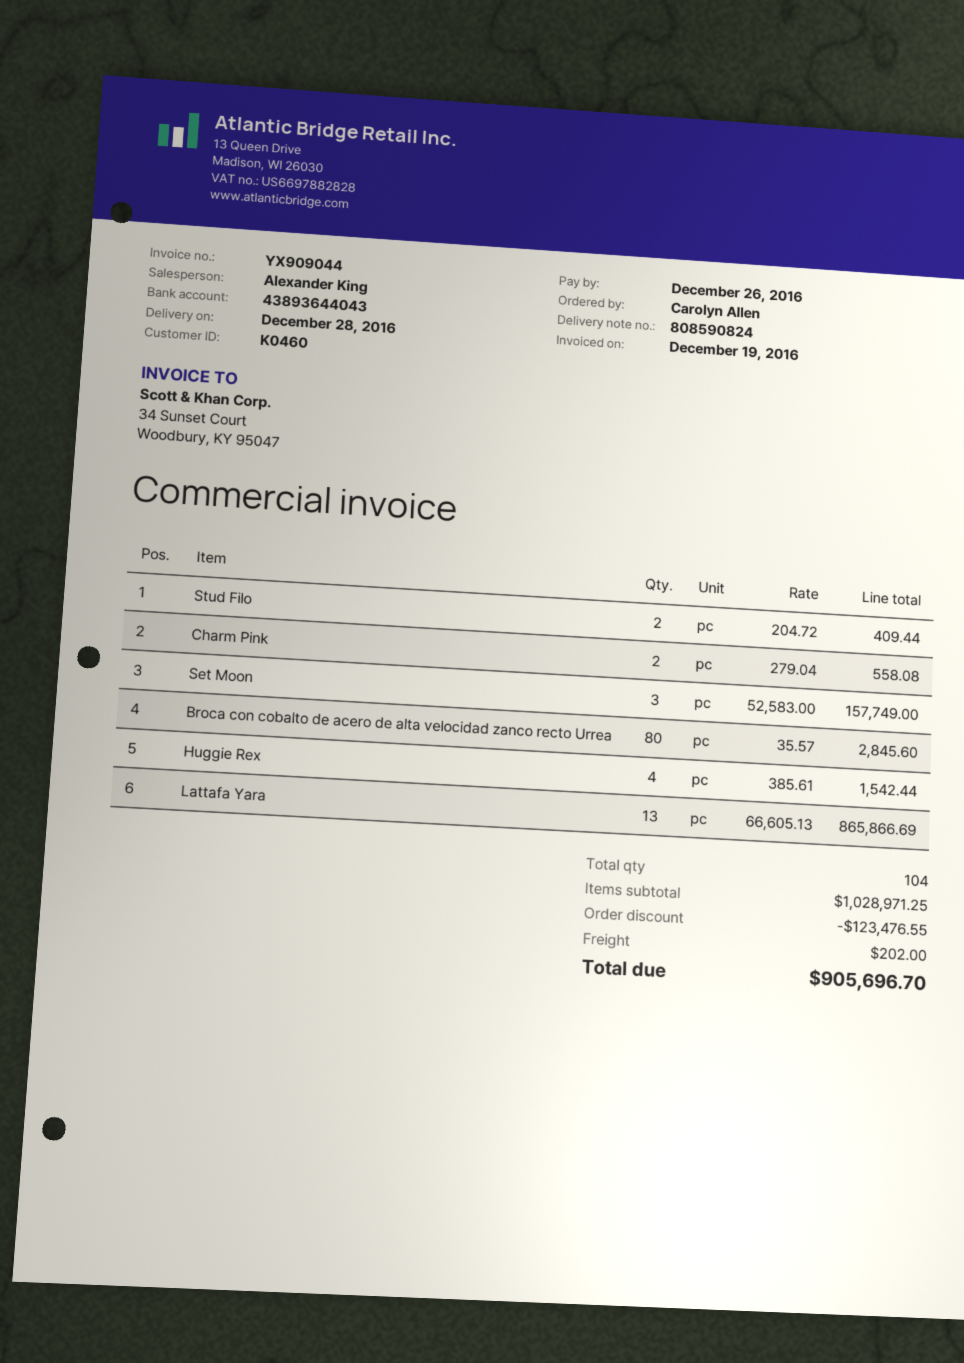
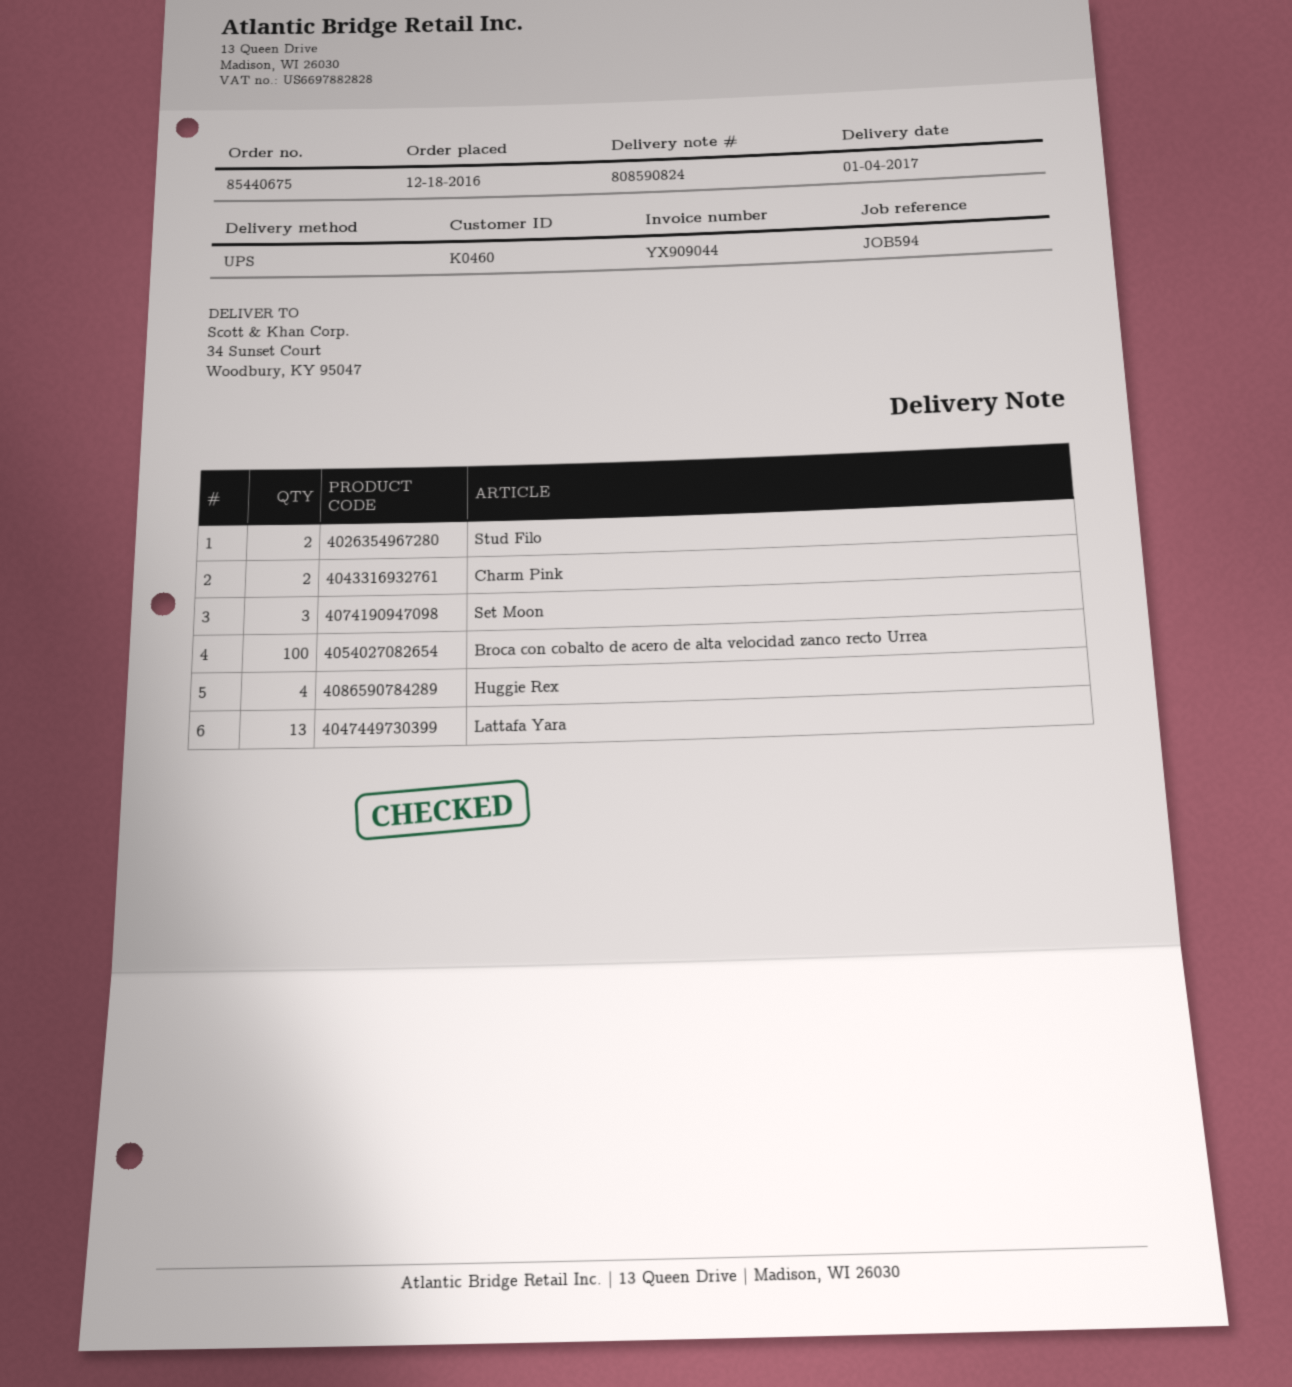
delivery date: 2016-12-28 -> 2017-01-04
Broca con cobalto de acero de alta velocidad zanco recto Urrea: 80 -> 100

